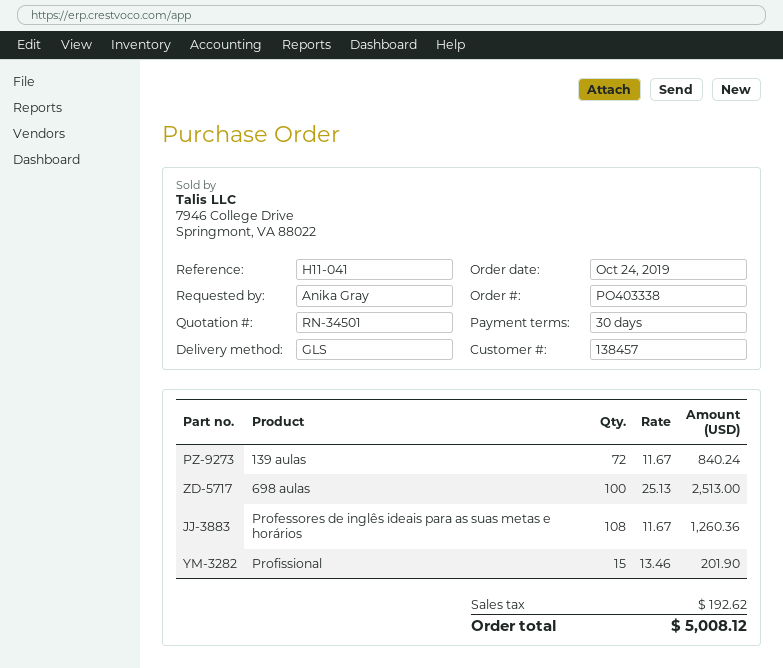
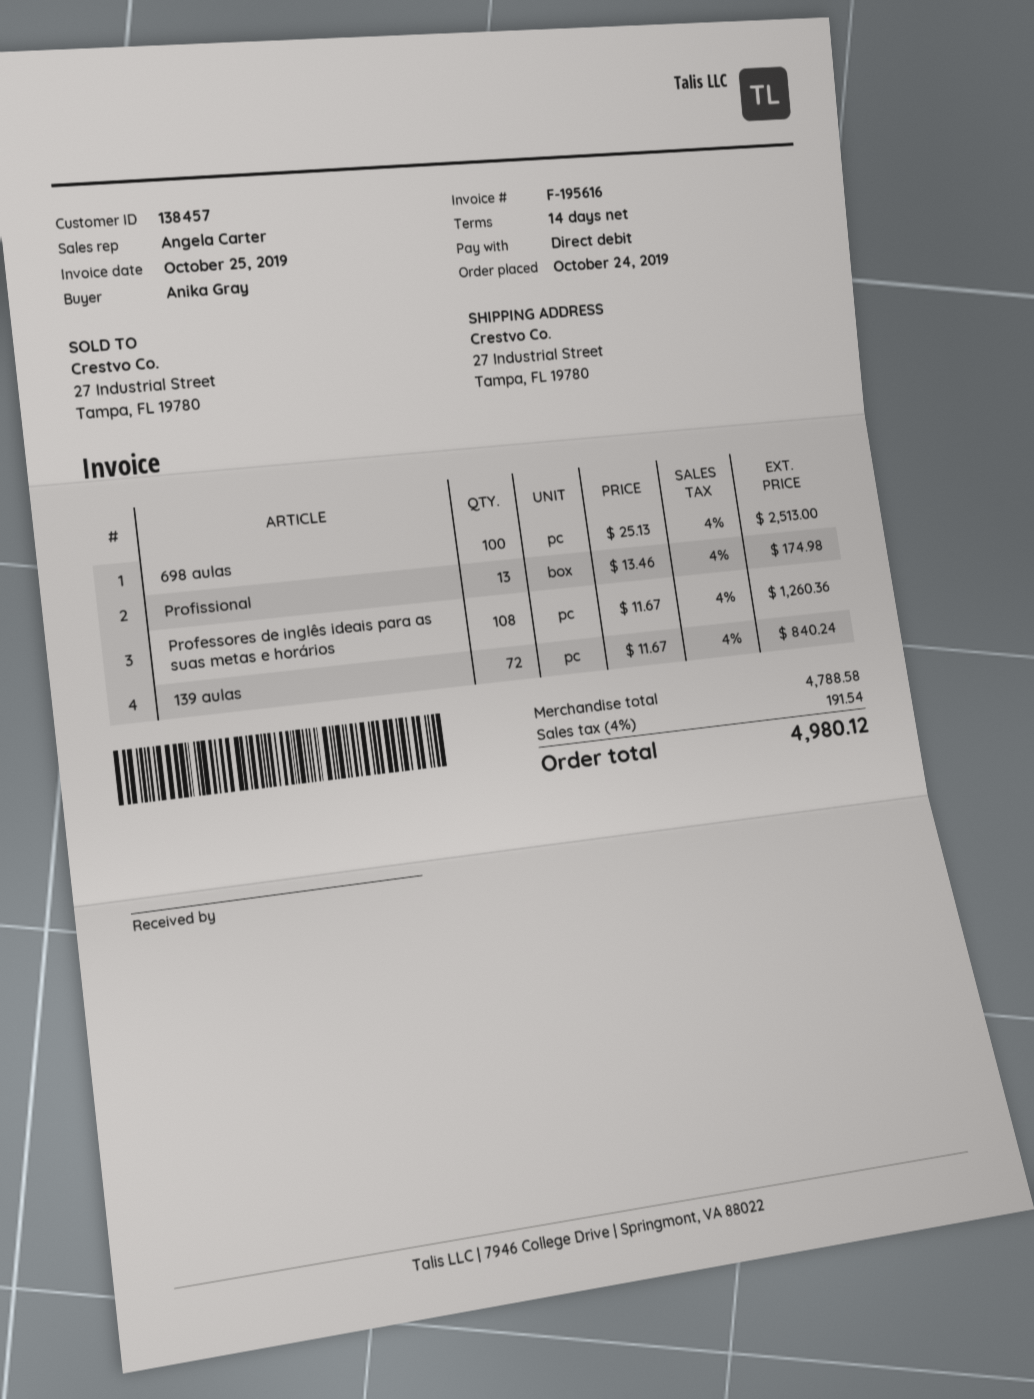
payment terms: 30 days -> 14 days
Profissional: 15 x 13.46 = 201.90 -> 13 x 13.46 = 174.98
tax: 192.62 -> 191.54
total: 5008.12 -> 4980.12

